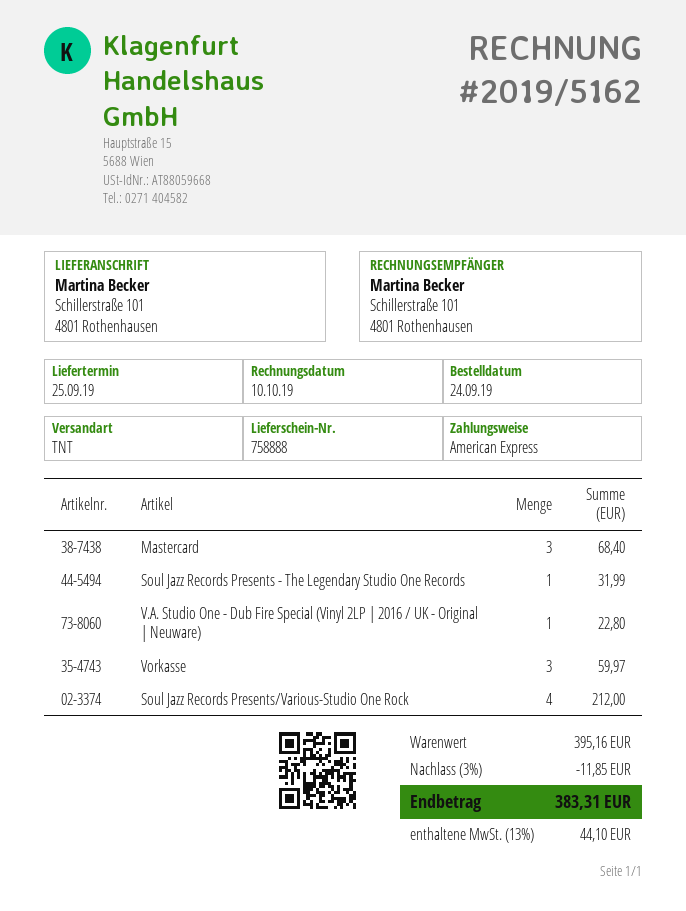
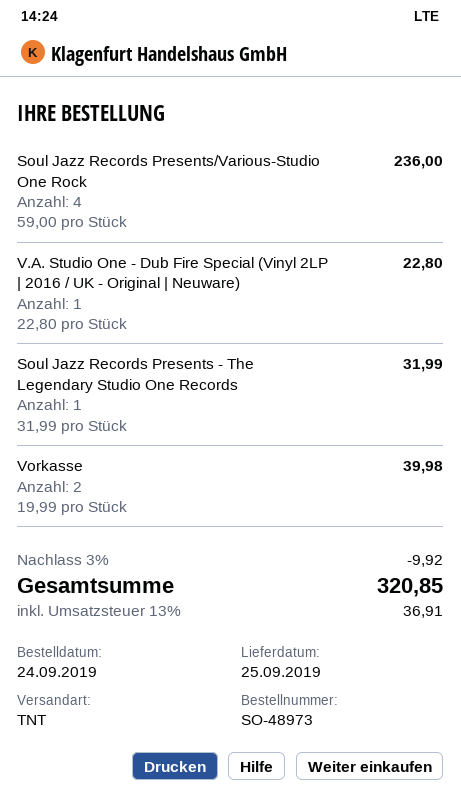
Mastercard: 3 for 68.40 -> none
Vorkasse: 3 for 59.97 -> 2 for 39.98
Soul Jazz Records Presents/Various-Studio One Rock: 4 for 212.00 -> 4 for 236.00
discount: 3% = 11.85 -> 3% = 9.92
tax: 13% = 44.10 -> 13% = 36.91
total: 383.31 -> 320.85

